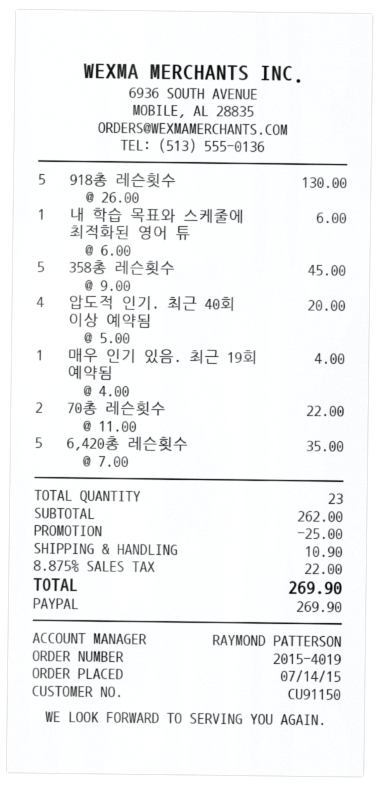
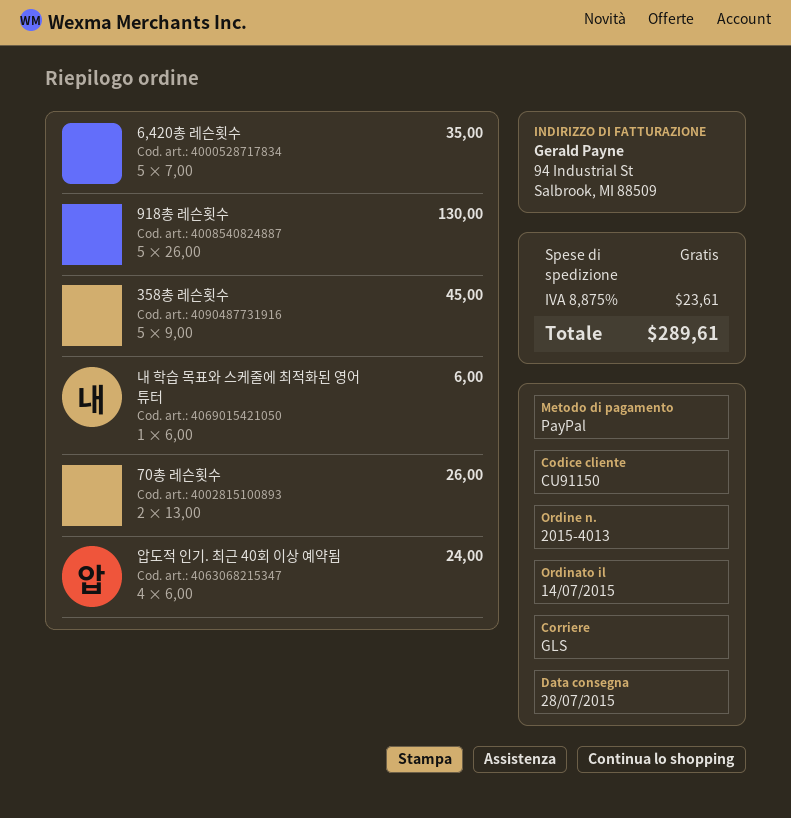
order number: 2015-4019 -> 2015-4013
압도적 인기. 최근 40회 이상 예약됨: 4 x 5.00 = 20.00 -> 4 x 6.00 = 24.00
매우 인기 있음. 최근 19회 예약됨: 1 x 4.00 = 4.00 -> none
70총 레슨횟수: 2 x 11.00 = 22.00 -> 2 x 13.00 = 26.00
discount: 25.00 -> none
shipping: 10.90 -> 0.00
tax: 8.875% = 22.00 -> 8.875% = 23.61
total: 269.90 -> 289.61

